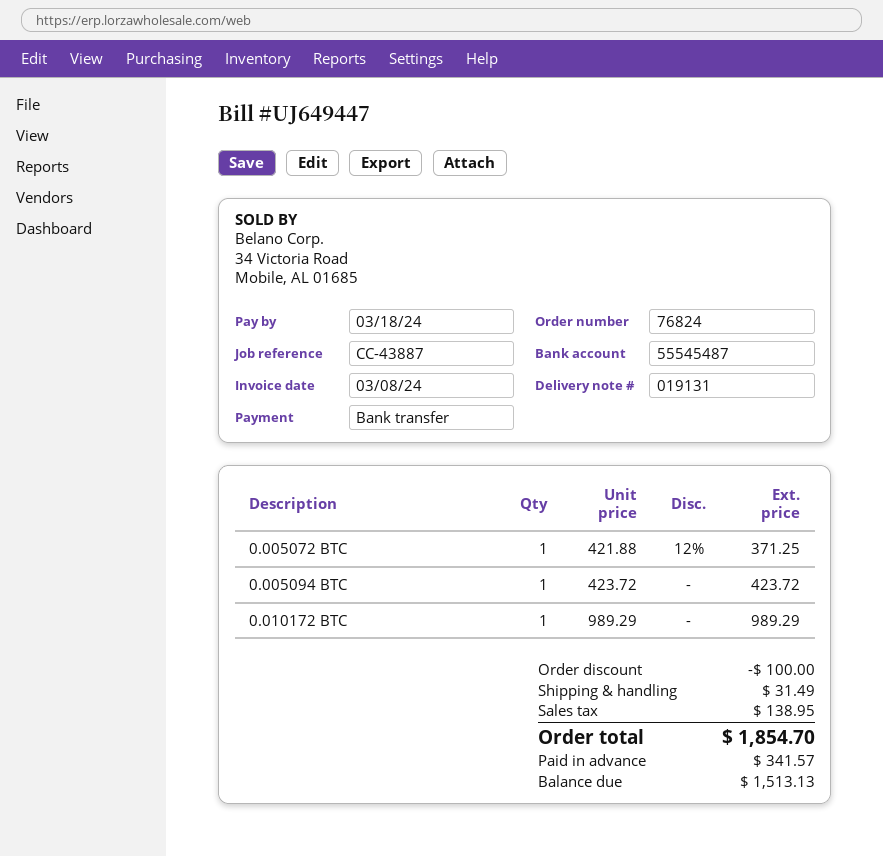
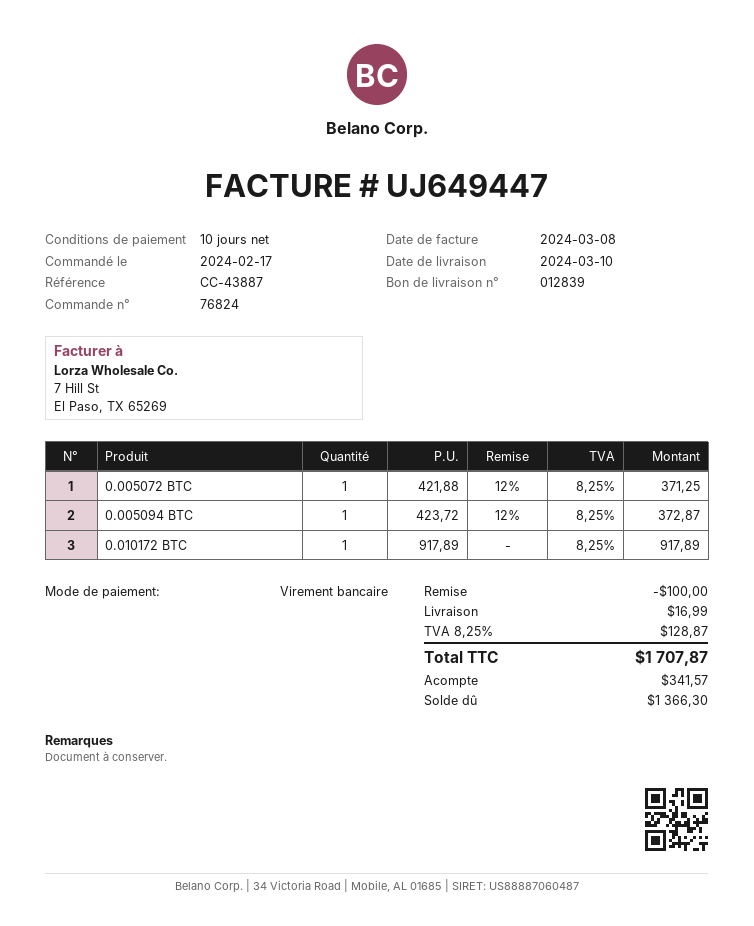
delivery note number: 019131 -> 012839
0.005094 BTC: 1 x 423.72 = 423.72 -> 1 x 423.72 - 12% = 372.87
0.010172 BTC: 1 x 989.29 = 989.29 -> 1 x 917.89 = 917.89
shipping: 31.49 -> 16.99
tax: 138.95 -> 128.87
total: 1854.70 -> 1707.87
balance: 1513.13 -> 1366.30

